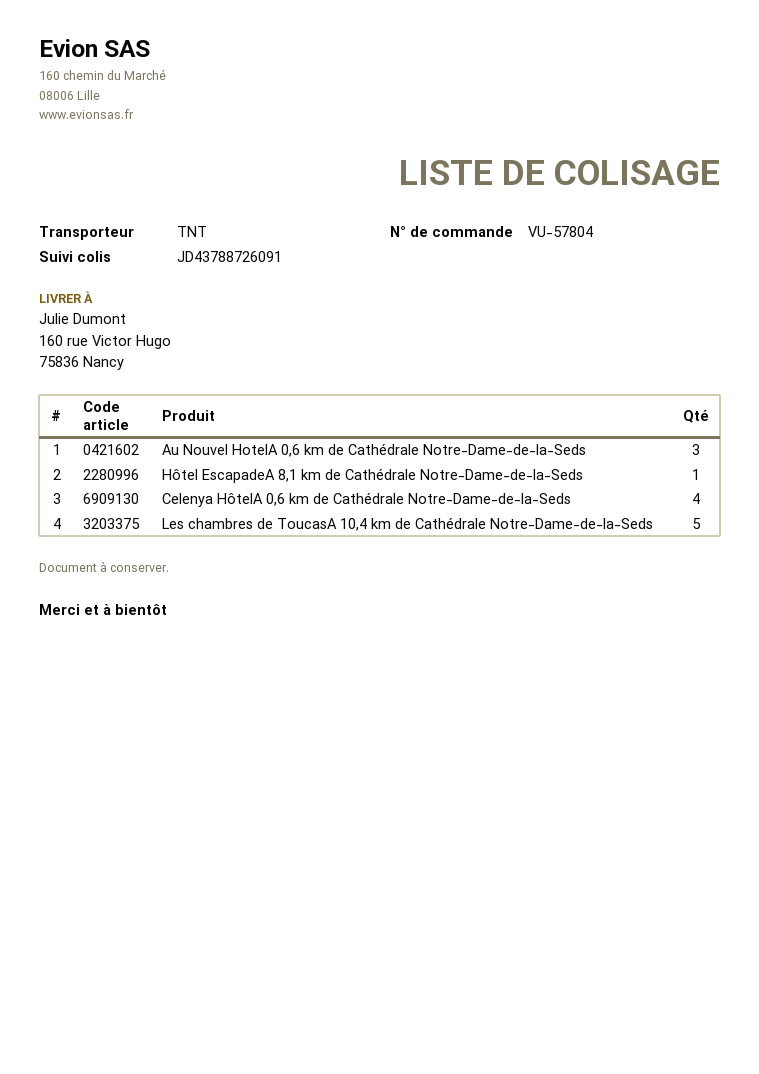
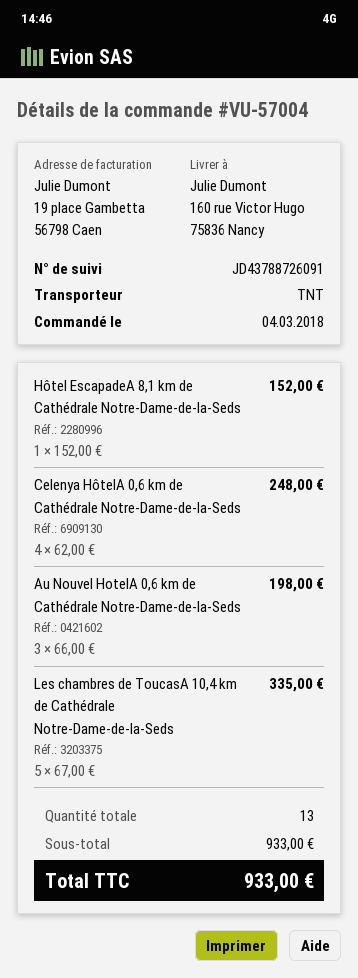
order number: VU-57804 -> VU-57004

